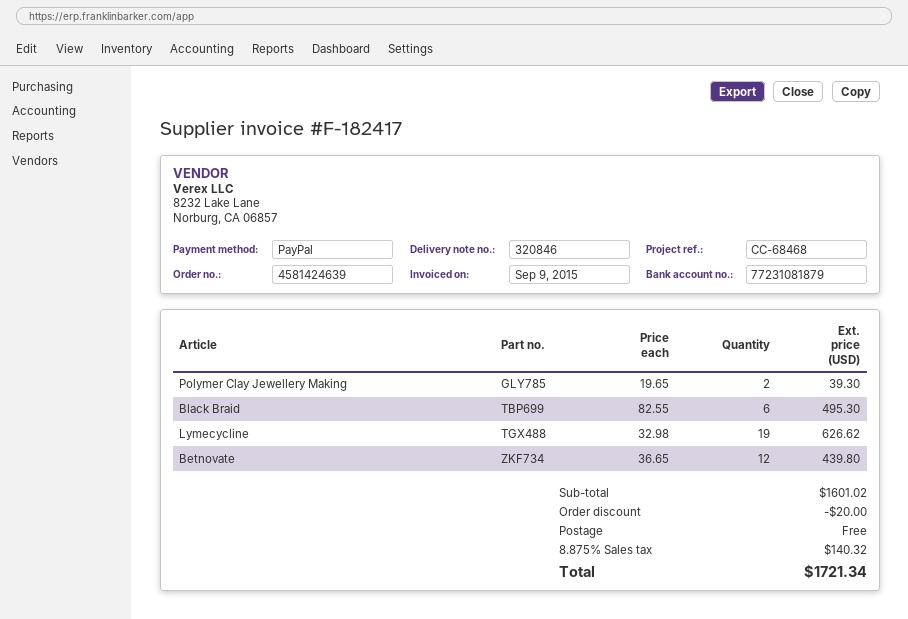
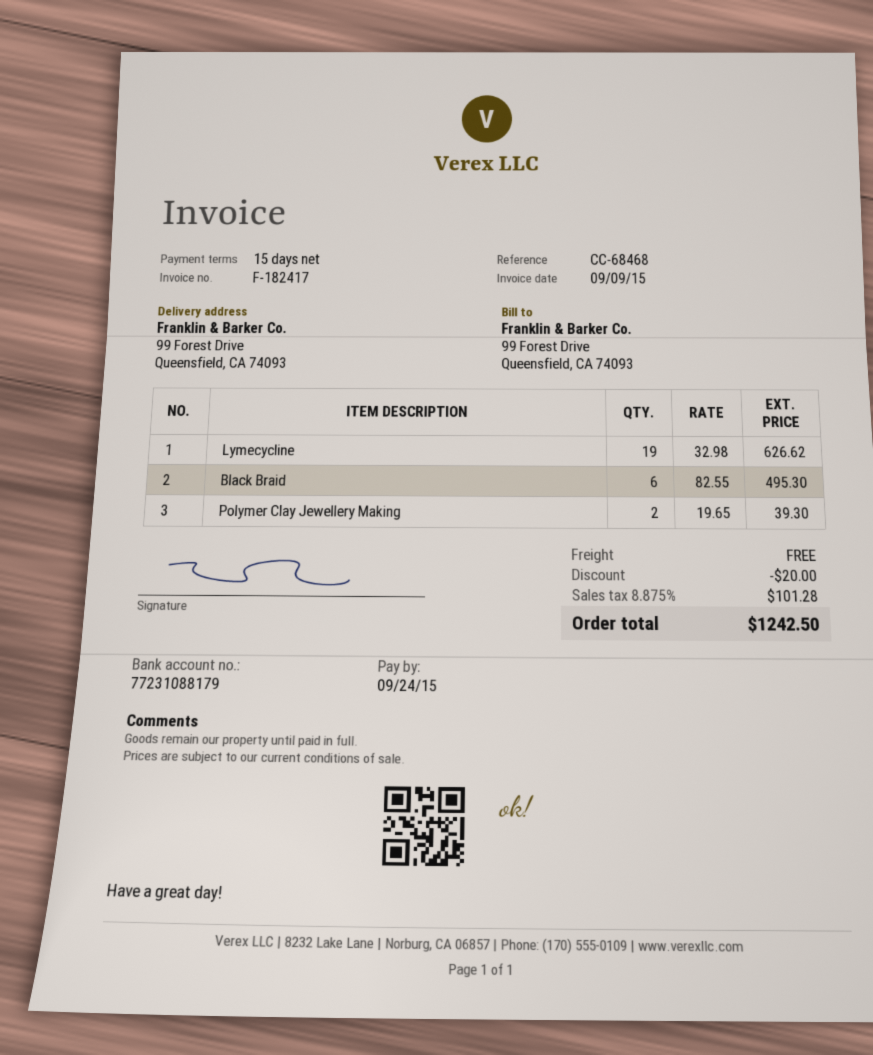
bank account: 77231081879 -> 77231088179
Betnovate: 12 x 36.65 = 439.80 -> none
tax: 8.875% = 140.32 -> 8.875% = 101.28
total: 1721.34 -> 1242.50

